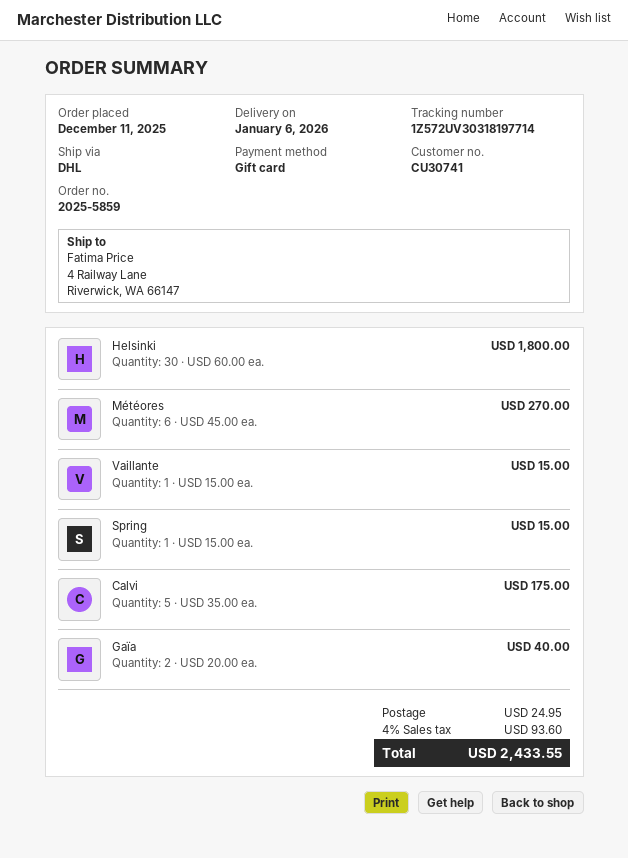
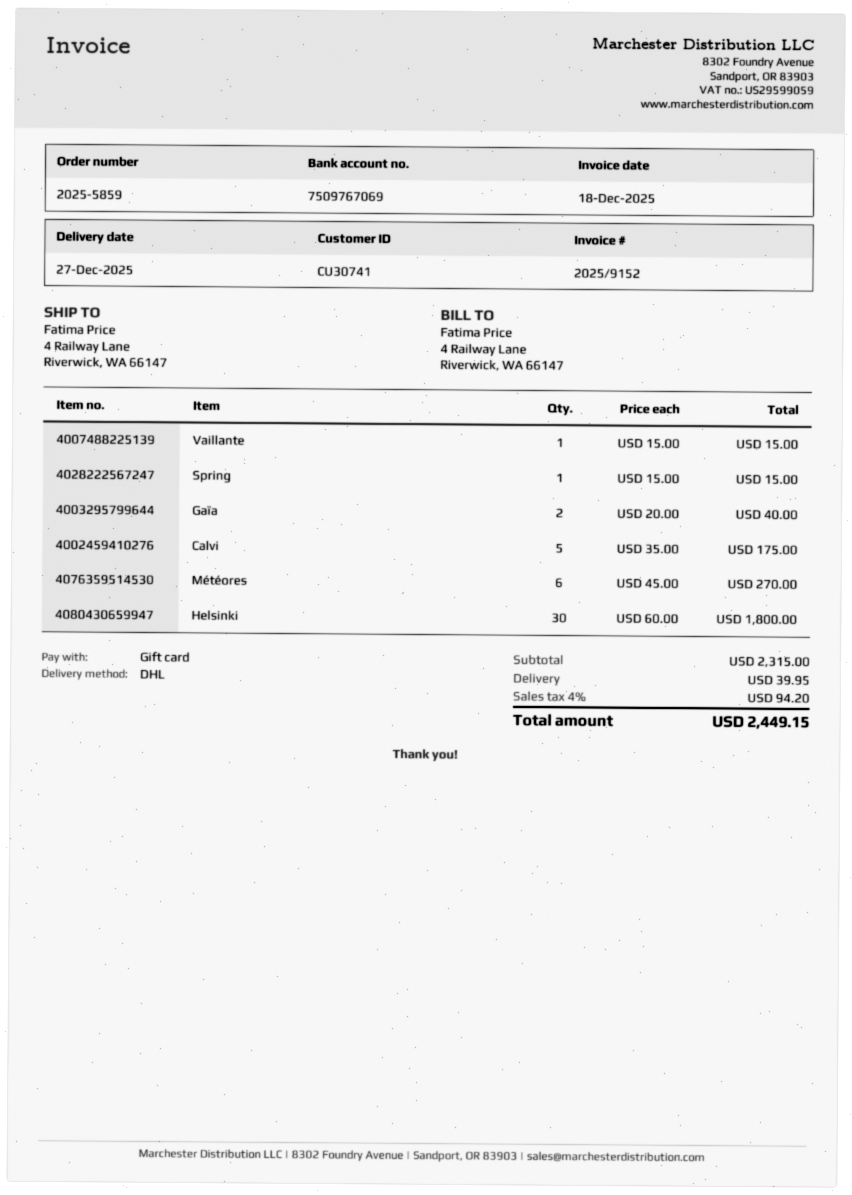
delivery date: 2026-01-06 -> 2025-12-27
shipping: 24.95 -> 39.95
tax: 4% = 93.60 -> 4% = 94.20
total: 2433.55 -> 2449.15

